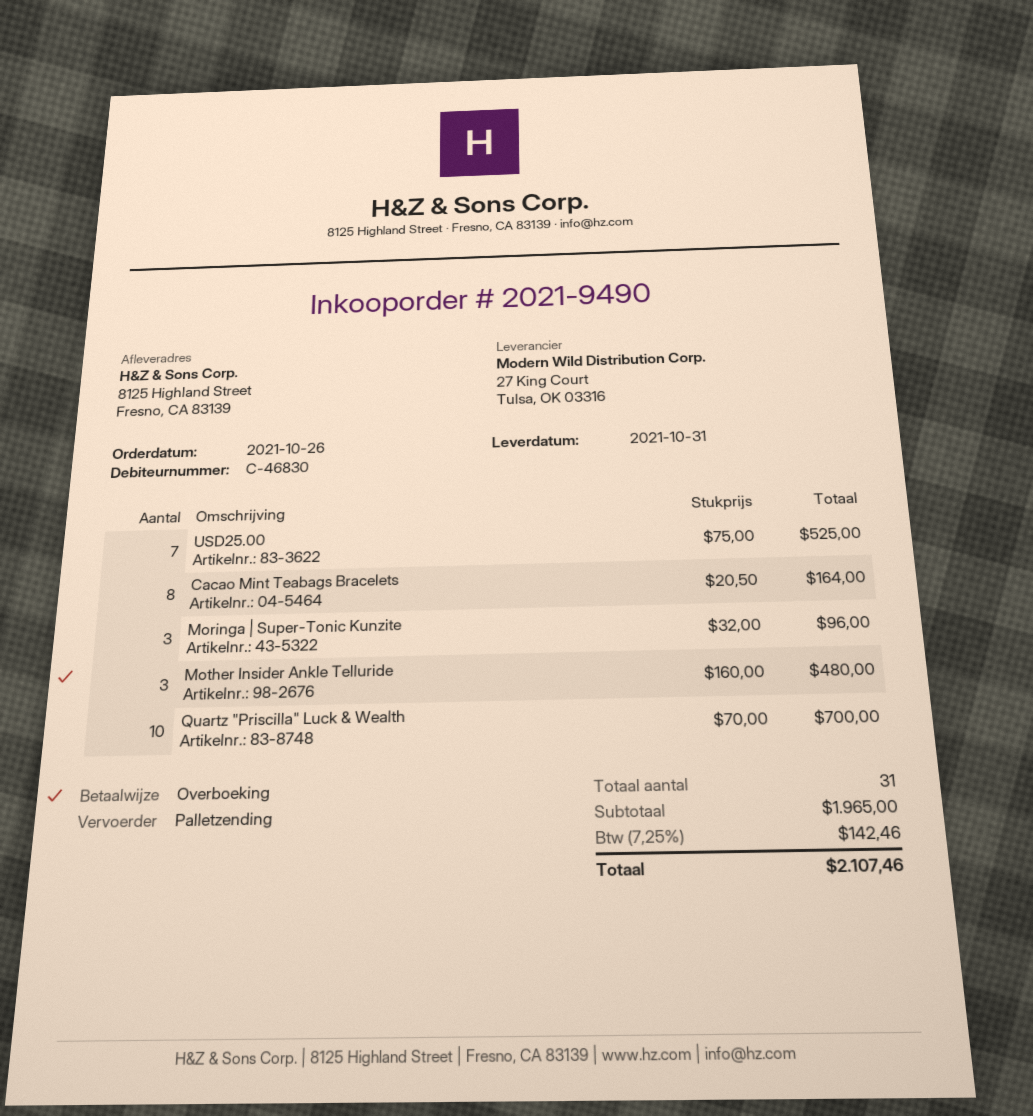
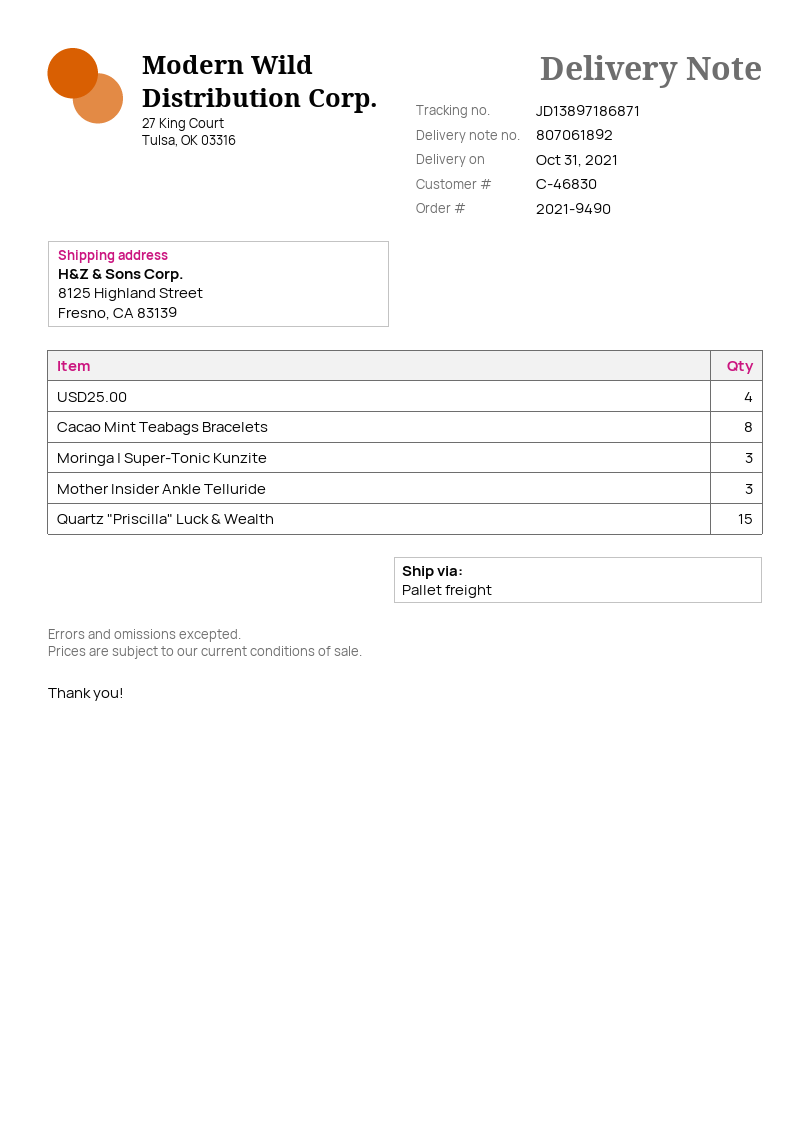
USD25.00: 7 -> 4
Quartz "Priscilla" Luck & Wealth: 10 -> 15

